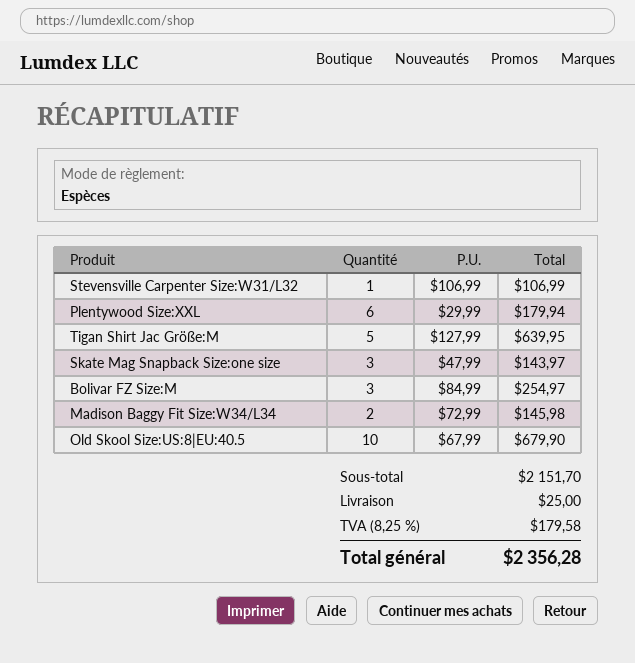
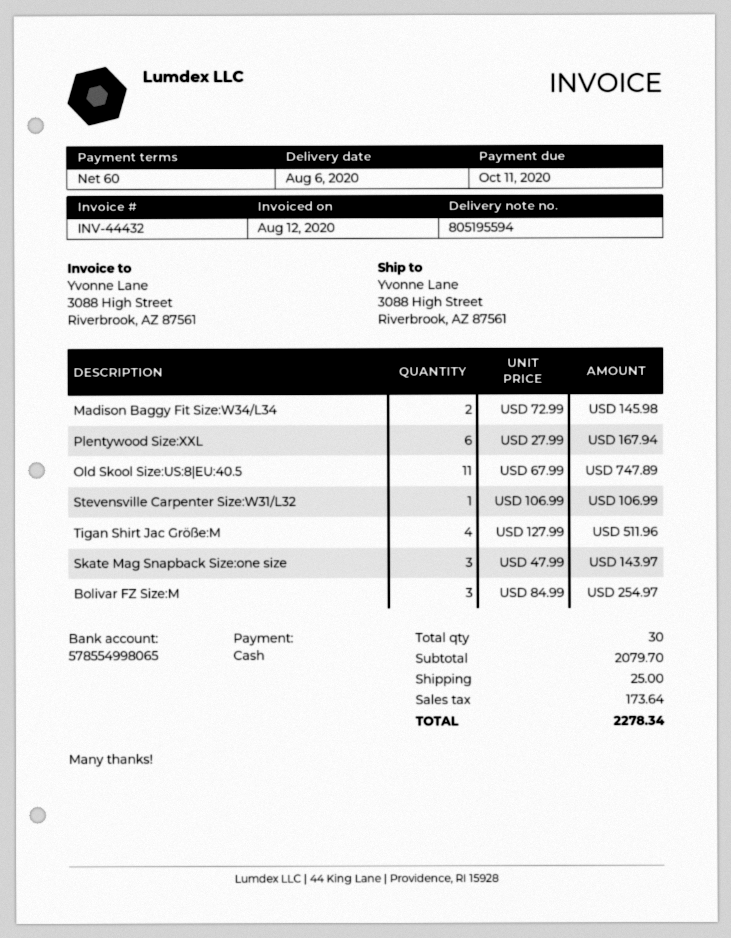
Plentywood Size:XXL: 6 x 29.99 = 179.94 -> 6 x 27.99 = 167.94
Tigan Shirt Jac Größe:M: 5 x 127.99 = 639.95 -> 4 x 127.99 = 511.96
Old Skool Size:US:8|EU:40.5: 10 x 67.99 = 679.90 -> 11 x 67.99 = 747.89
subtotal: 2151.70 -> 2079.70
tax: 179.58 -> 173.64
total: 2356.28 -> 2278.34

